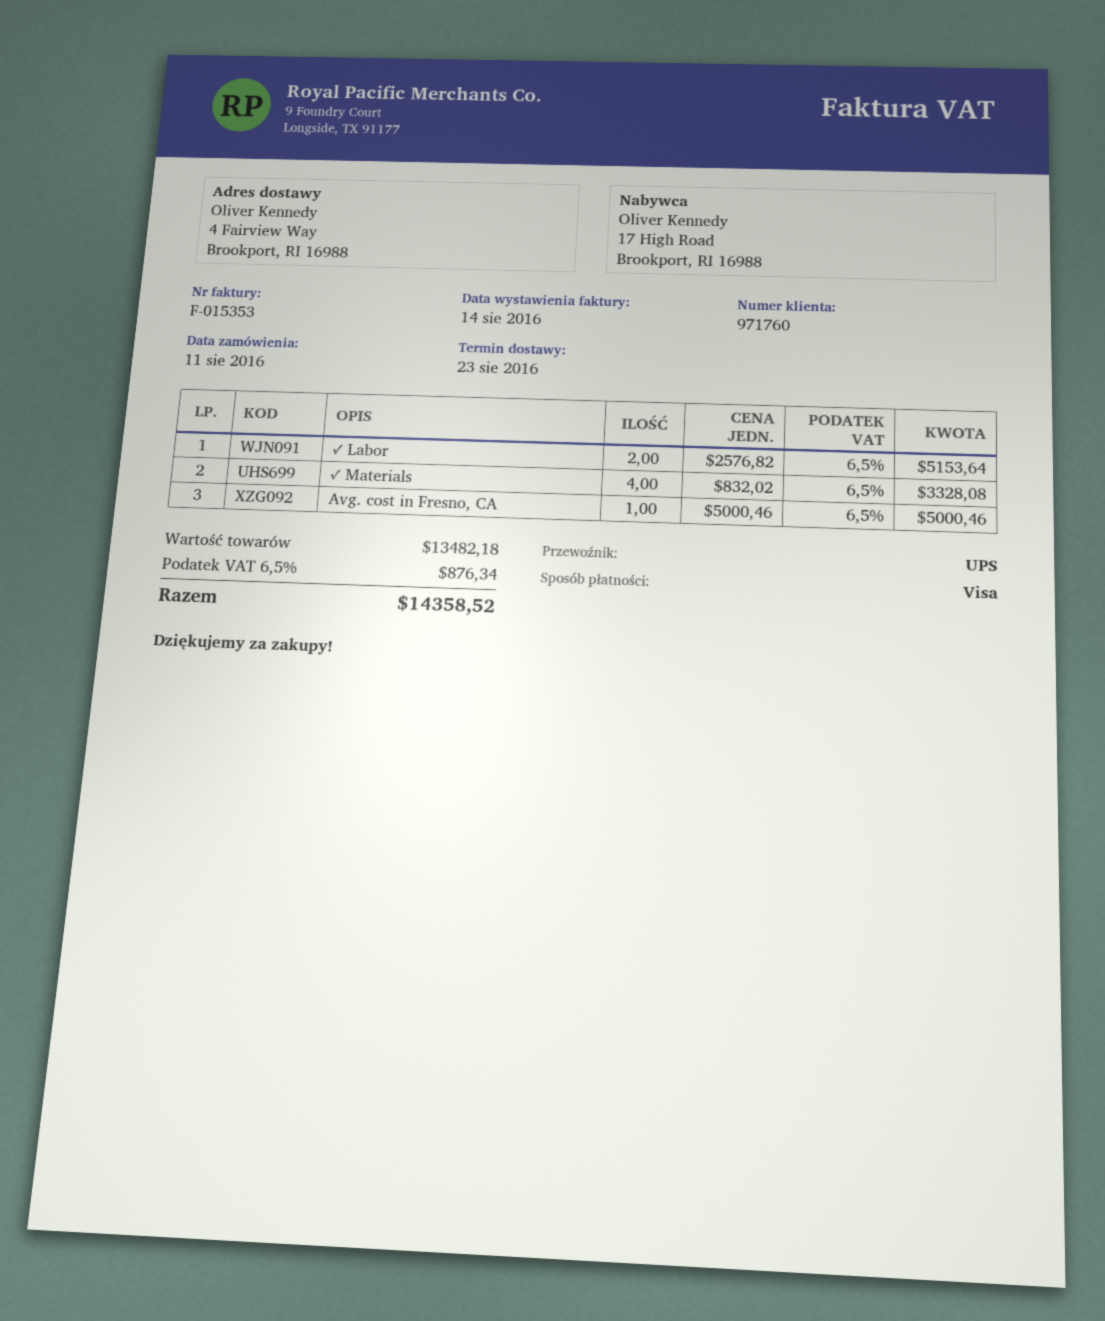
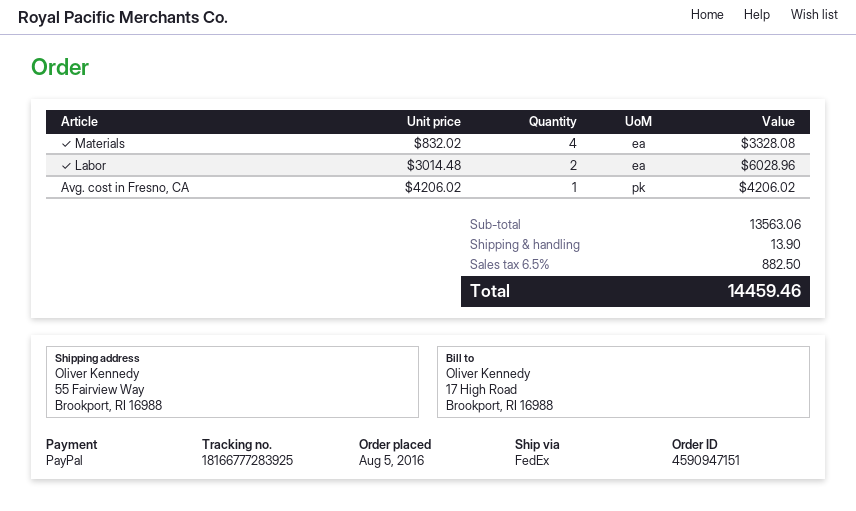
order date: 2016-08-11 -> 2016-08-05
payment method: Visa -> PayPal
shipping method: UPS -> FedEx
ship to: 4 Fairview Way, Brookport, RI 16988 -> 55 Fairview Way, Brookport, RI 16988
✓ Labor: 2 x 2576.82 = 5153.64 -> 2 x 3014.48 = 6028.96
Avg. cost in Fresno, CA: 1 x 5000.46 = 5000.46 -> 1 x 4206.02 = 4206.02
subtotal: 13482.18 -> 13563.06
shipping: none -> 13.90
tax: 6.5% = 876.34 -> 6.5% = 882.50
total: 14358.52 -> 14459.46

